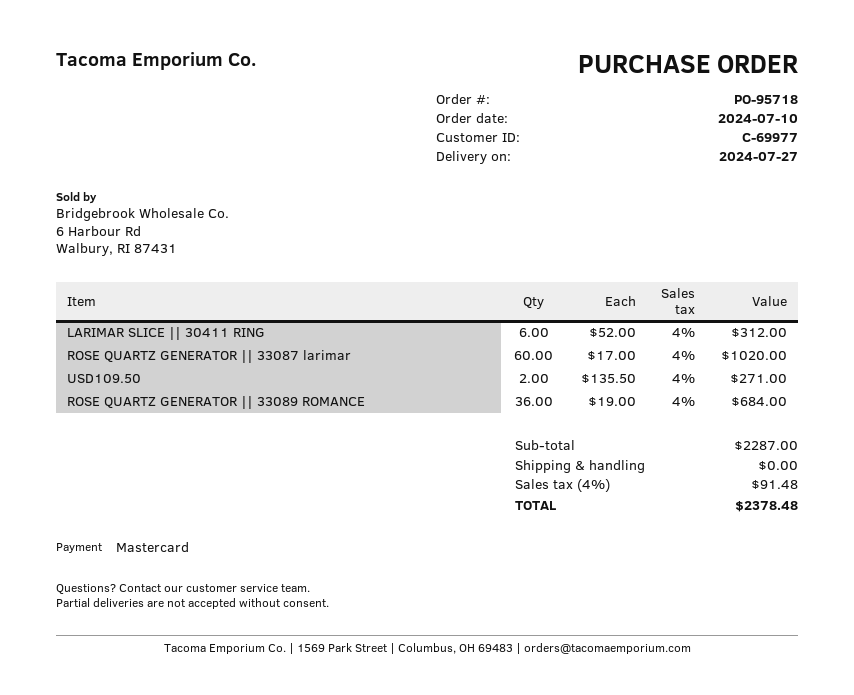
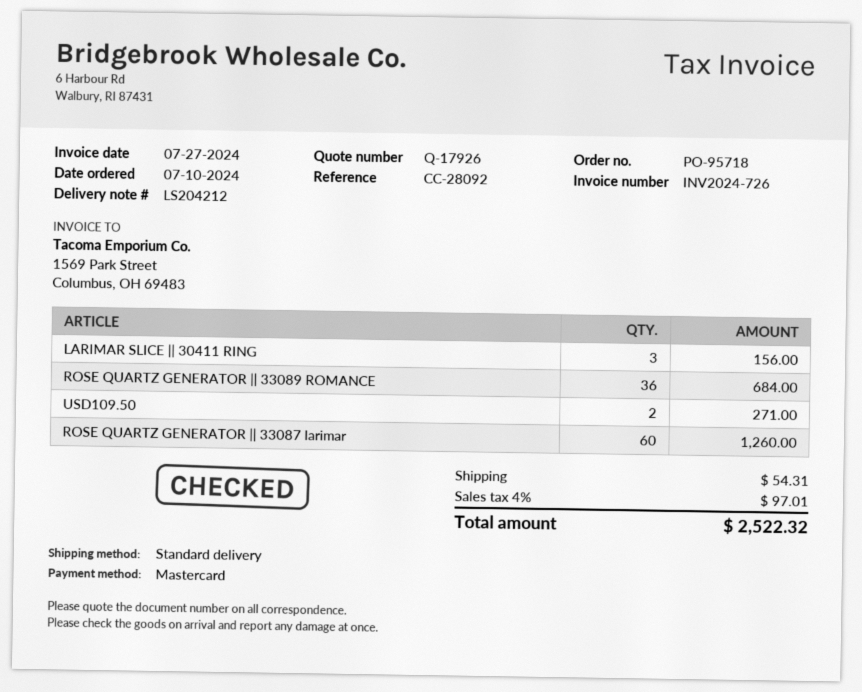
LARIMAR SLICE || 30411 RING: 6 for 312.00 -> 3 for 156.00
ROSE QUARTZ GENERATOR || 33087 larimar: 60 for 1020.00 -> 60 for 1260.00
shipping: 0.00 -> 54.31
tax: 4% = 91.48 -> 4% = 97.01
total: 2378.48 -> 2522.32

